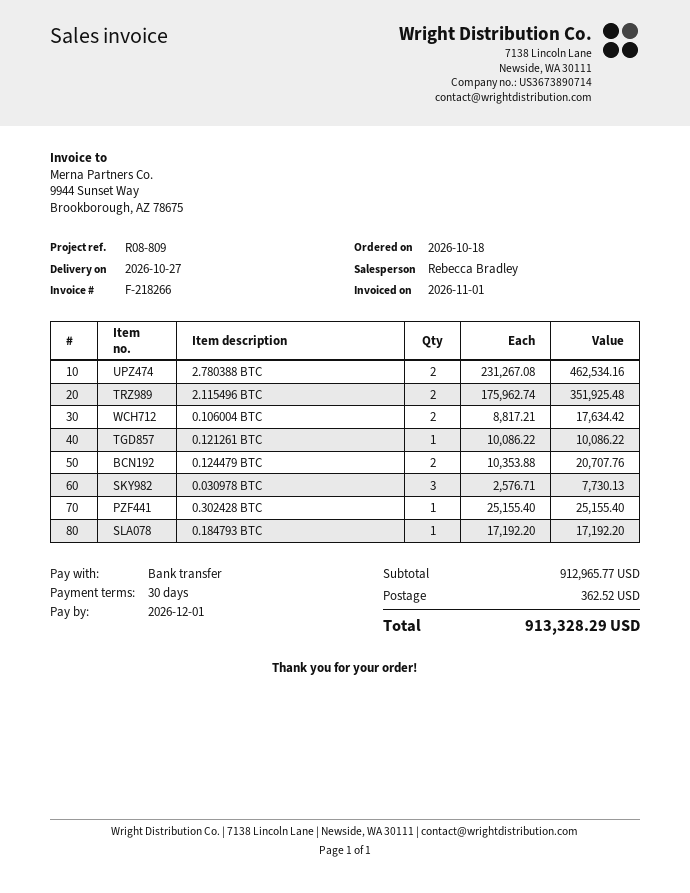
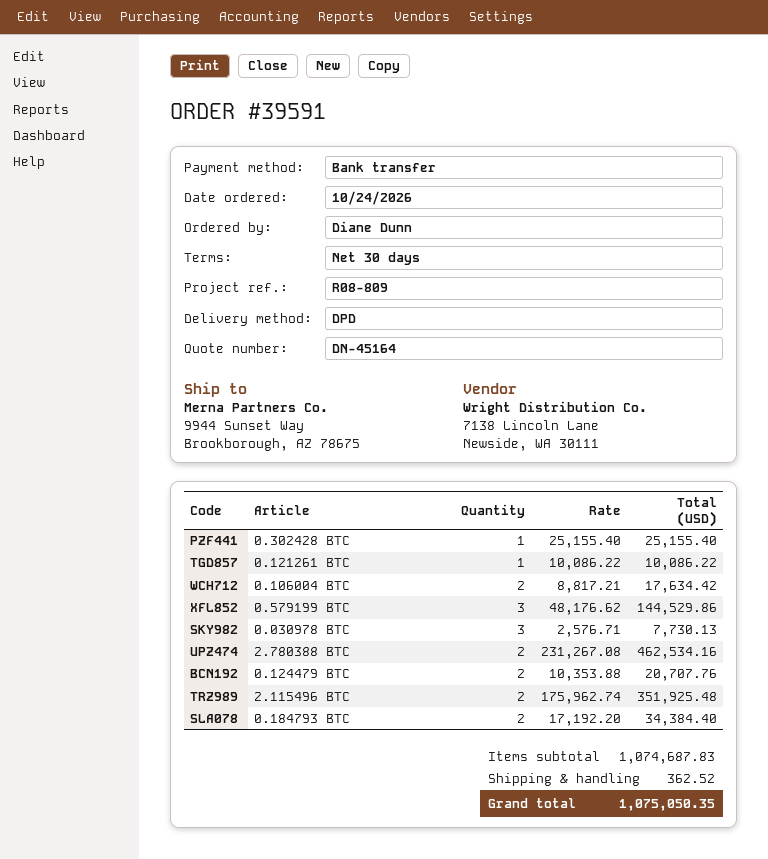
order date: 2026-10-18 -> 2026-10-24
0.184793 BTC: 1 x 17192.20 = 17192.20 -> 2 x 17192.20 = 34384.40
0.579199 BTC: none -> 3 x 48176.62 = 144529.86
subtotal: 912965.77 -> 1074687.83
total: 913328.29 -> 1075050.35

